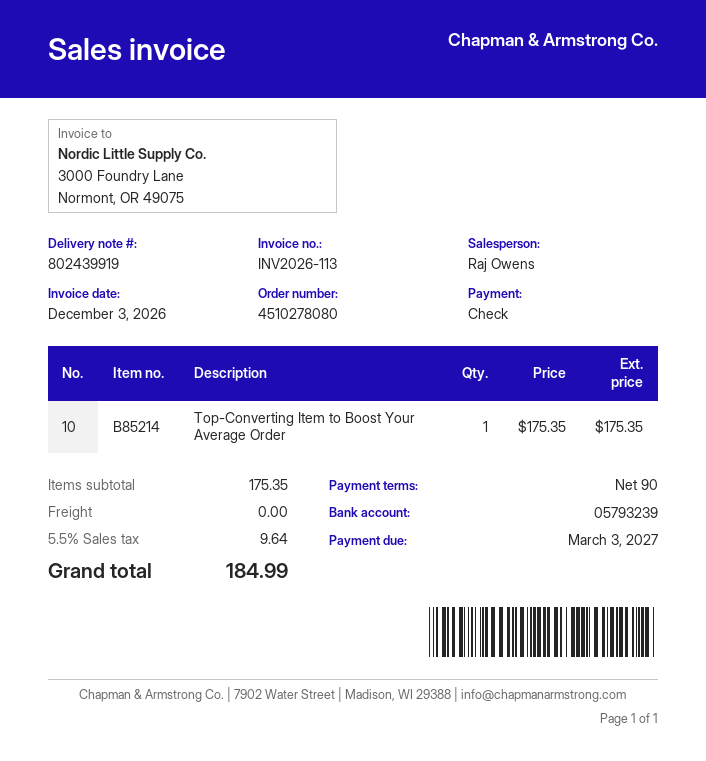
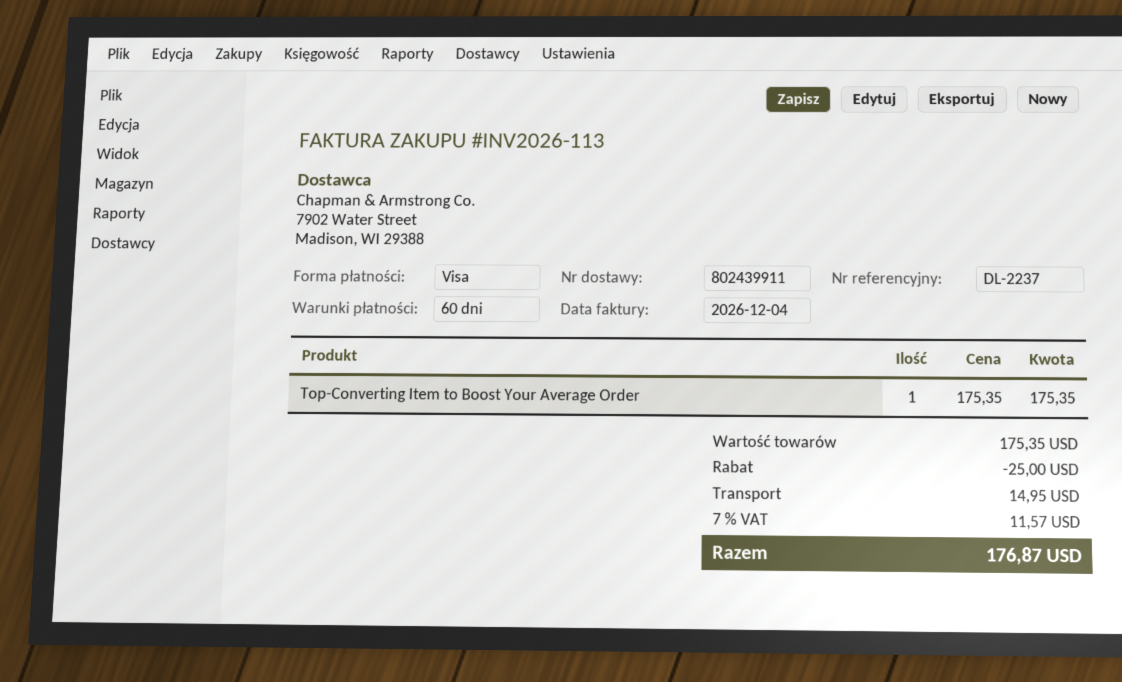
delivery note number: 802439919 -> 802439911
invoice date: 2026-12-03 -> 2026-12-04
payment terms: 90 days -> 60 days
payment method: cheque -> Visa
discount: none -> 25.00
shipping: 0.00 -> 14.95
tax: 5.5% = 9.64 -> 7% = 11.57
total: 184.99 -> 176.87

